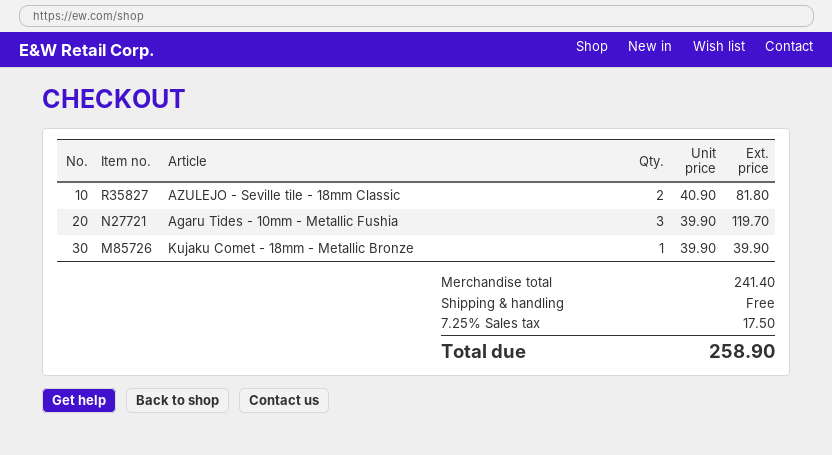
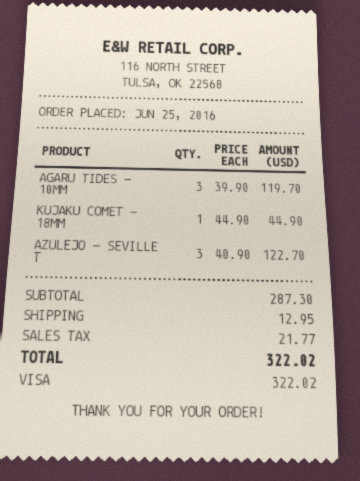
AZULEJO - Seville tile - 18mm Classic: 2 x 40.90 = 81.80 -> 3 x 40.90 = 122.70
Kujaku Comet - 18mm - Metallic Bronze: 1 x 39.90 = 39.90 -> 1 x 44.90 = 44.90
subtotal: 241.40 -> 287.30
shipping: 0.00 -> 12.95
tax: 17.50 -> 21.77
total: 258.90 -> 322.02

